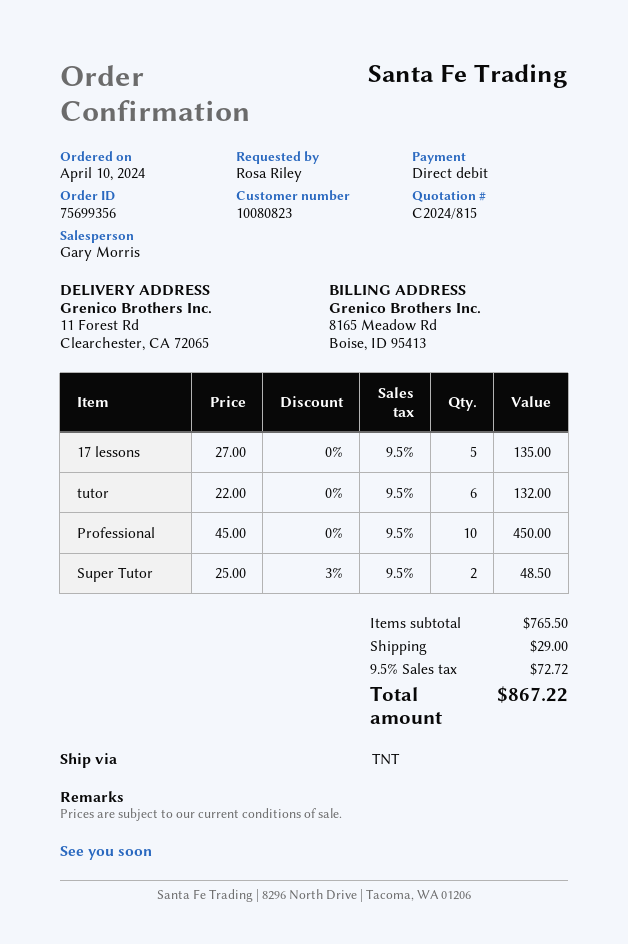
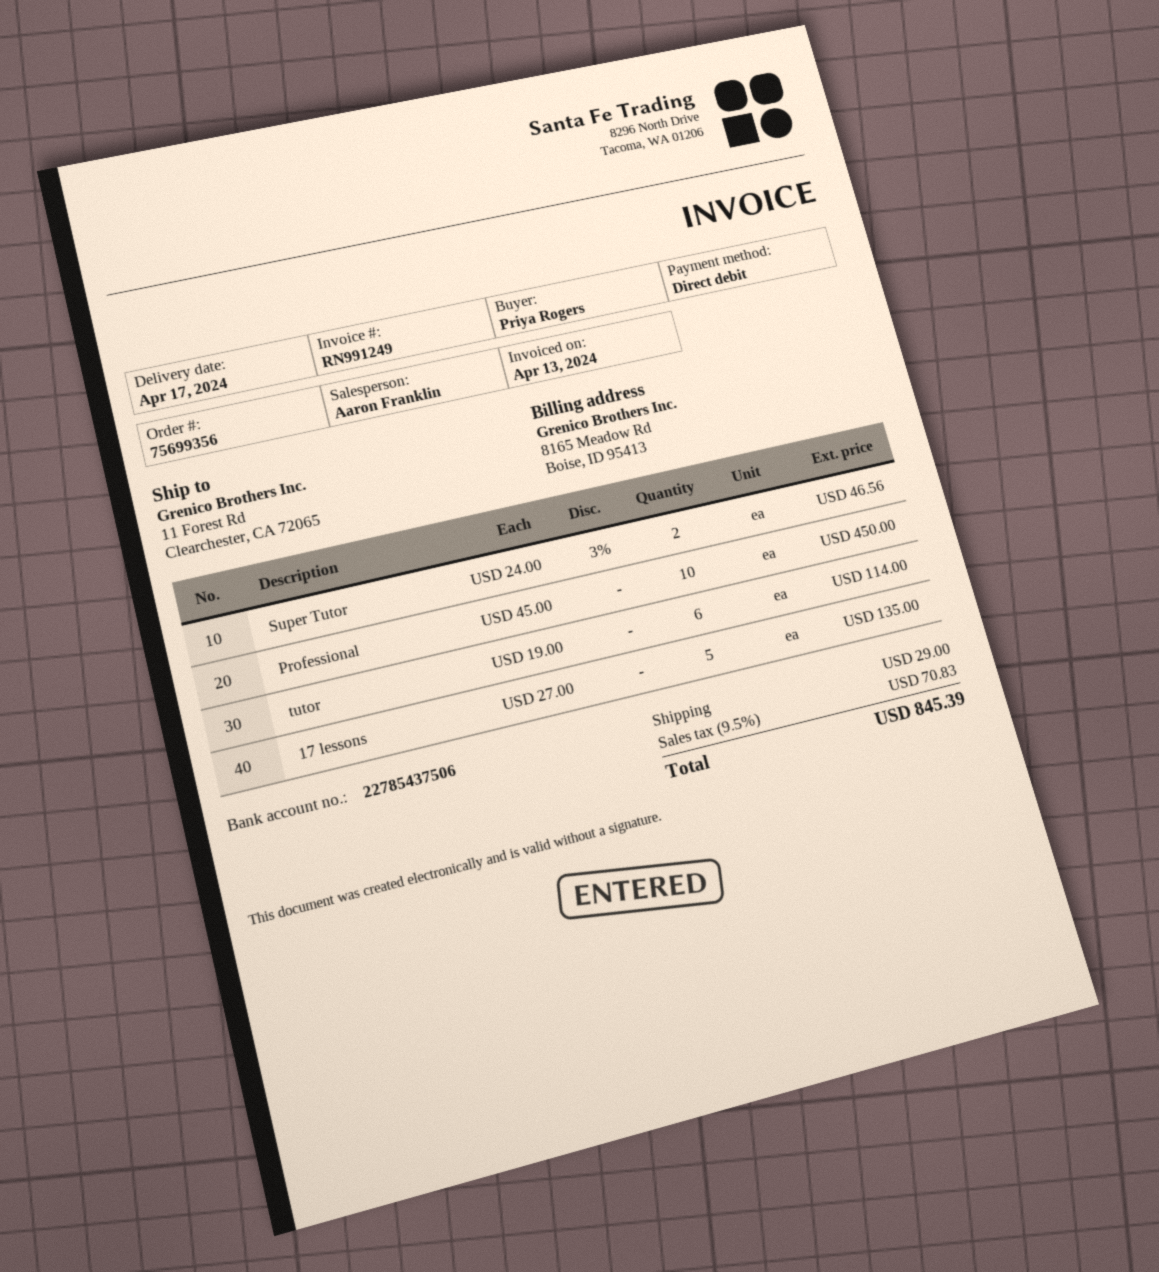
ordered by: Rosa Riley -> Priya Rogers
sales rep: Gary Morris -> Aaron Franklin
tutor: 6 x 22.00 = 132.00 -> 6 x 19.00 = 114.00
Super Tutor: 2 x 25.00 - 3% = 48.50 -> 2 x 24.00 - 3% = 46.56
tax: 9.5% = 72.72 -> 9.5% = 70.83
total: 867.22 -> 845.39

